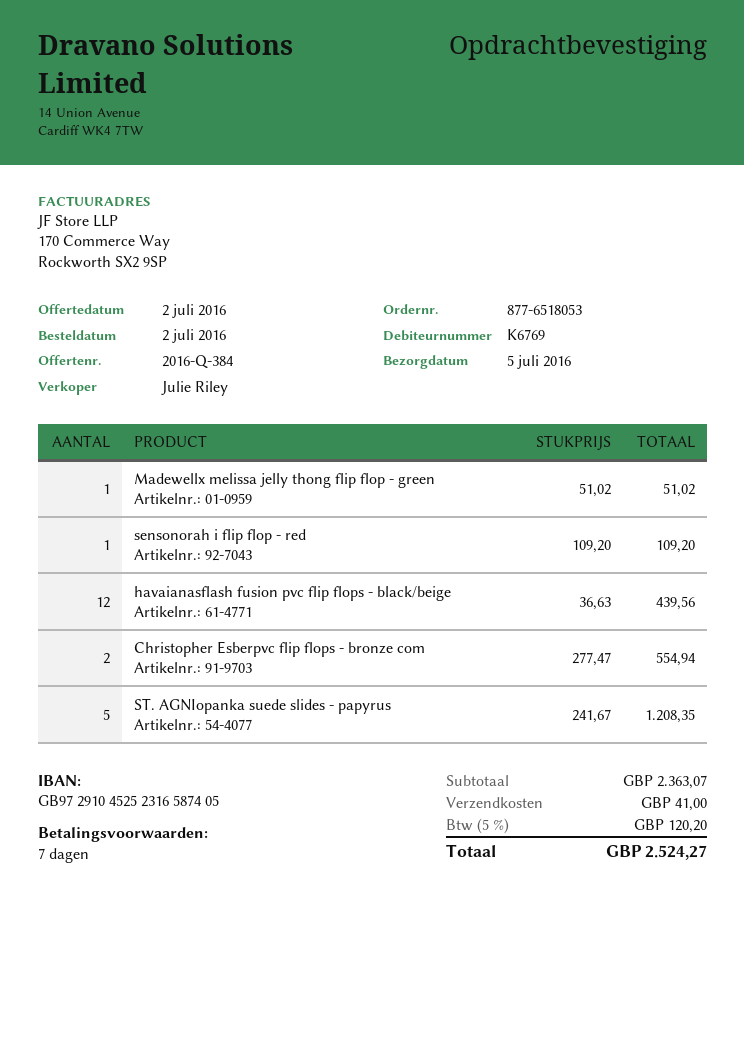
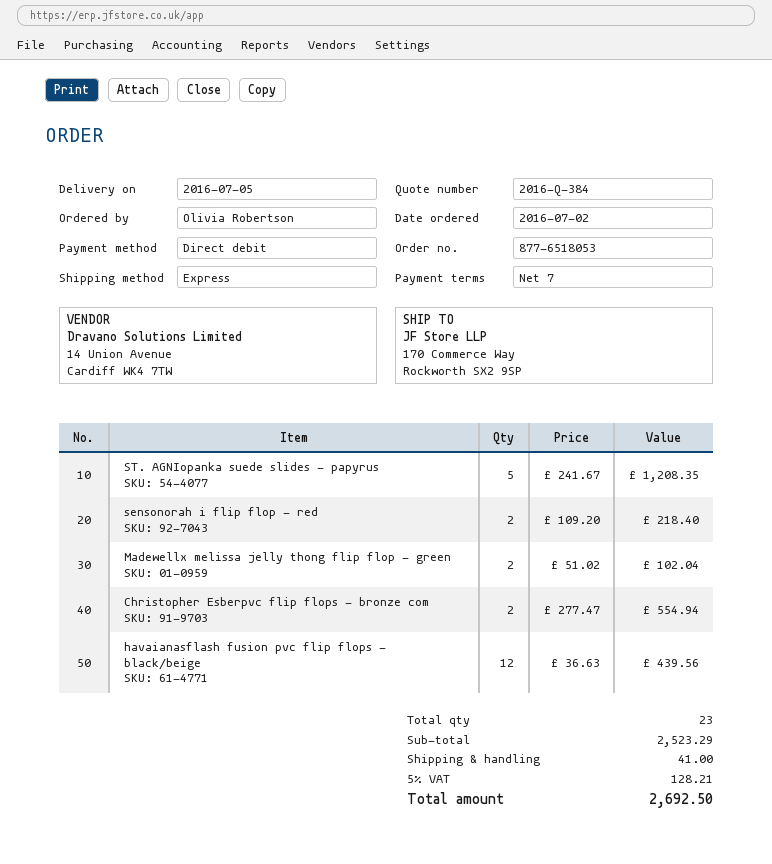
Madewellx melissa jelly thong flip flop - green: 1 x 51.02 = 51.02 -> 2 x 51.02 = 102.04
sensonorah i flip flop - red: 1 x 109.20 = 109.20 -> 2 x 109.20 = 218.40
subtotal: 2363.07 -> 2523.29
tax: 5% = 120.20 -> 5% = 128.21
total: 2524.27 -> 2692.50

